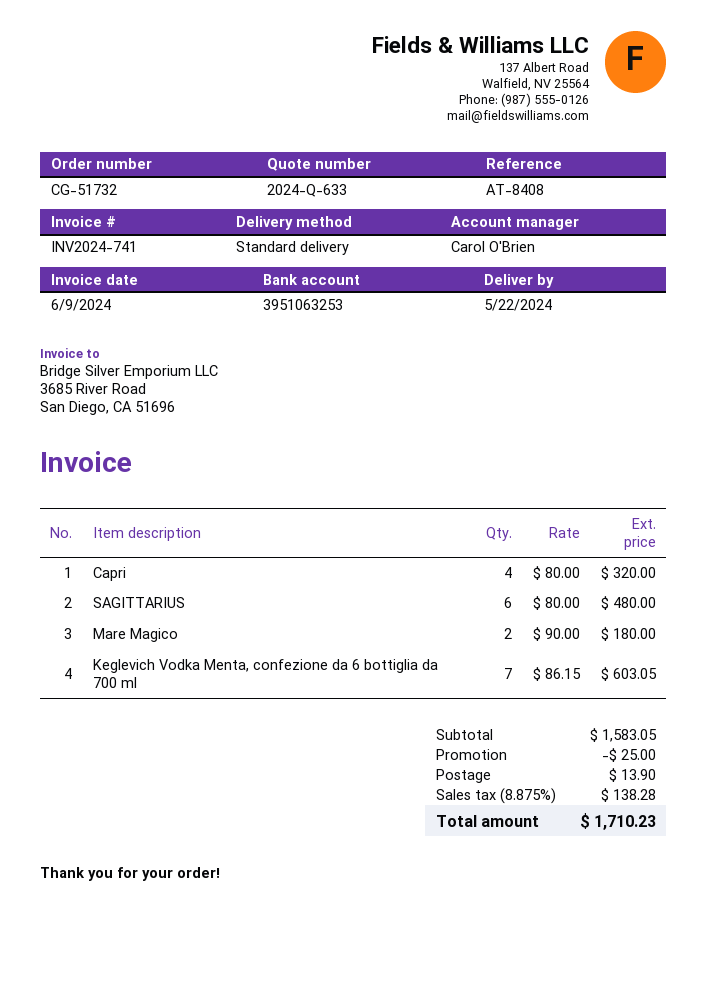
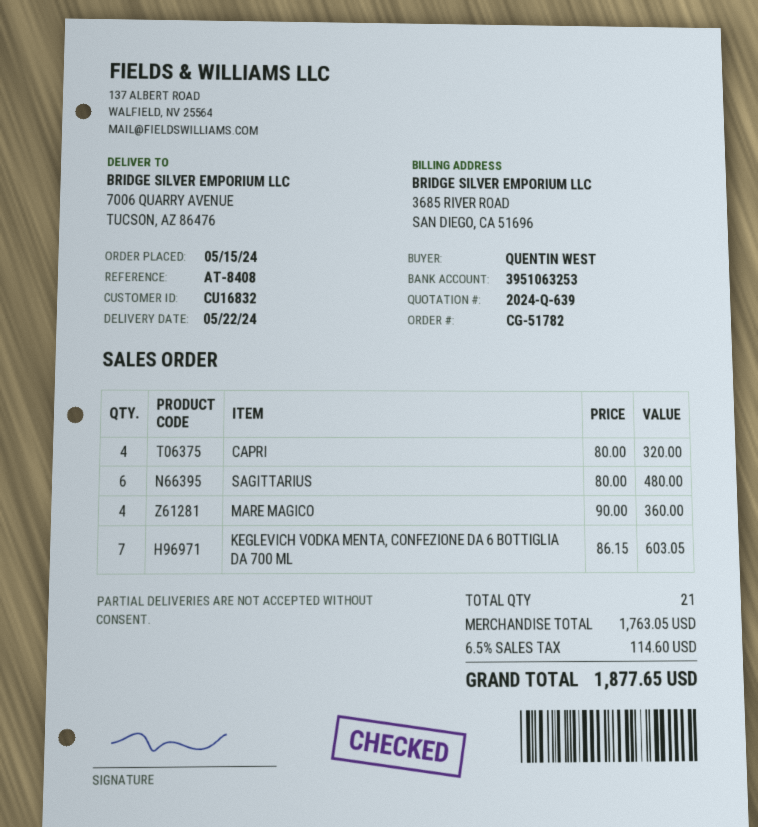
quote number: 2024-Q-633 -> 2024-Q-639
order number: CG-51732 -> CG-51782
Mare Magico: 2 x 90.00 = 180.00 -> 4 x 90.00 = 360.00
subtotal: 1583.05 -> 1763.05
discount: 25.00 -> none
shipping: 13.90 -> none
tax: 8.875% = 138.28 -> 6.5% = 114.60
total: 1710.23 -> 1877.65

